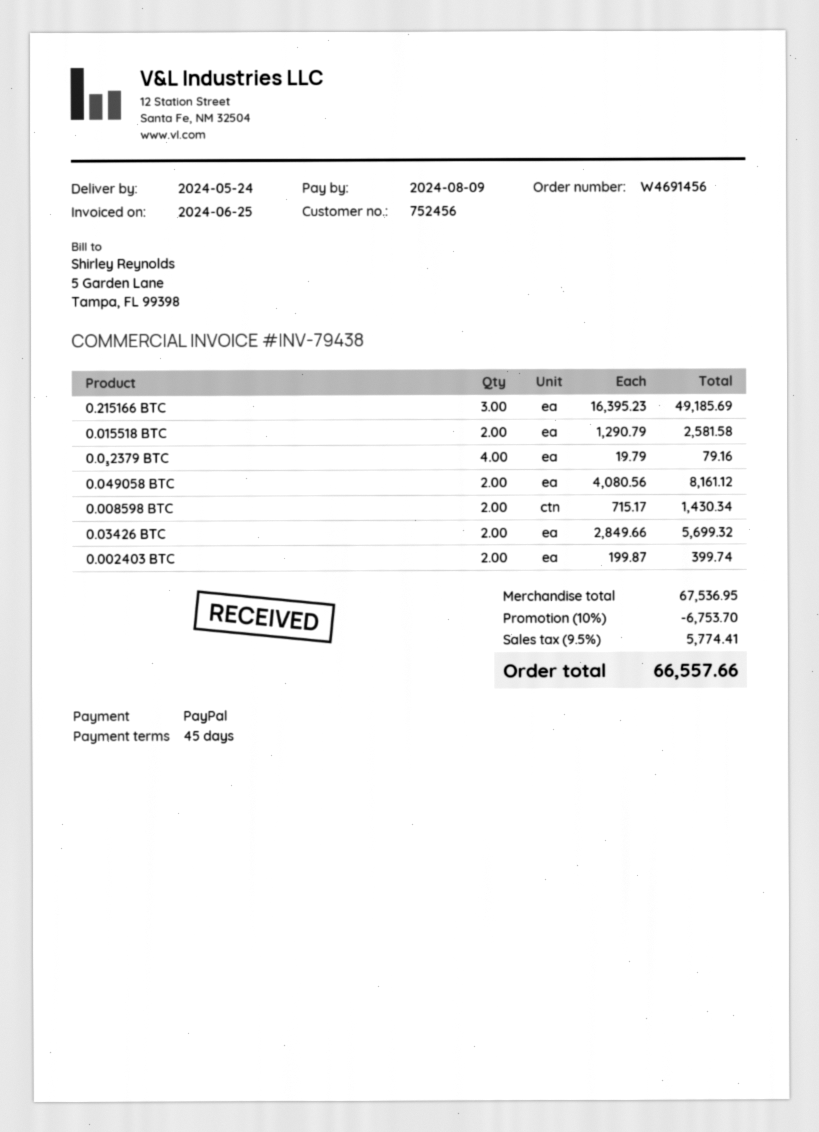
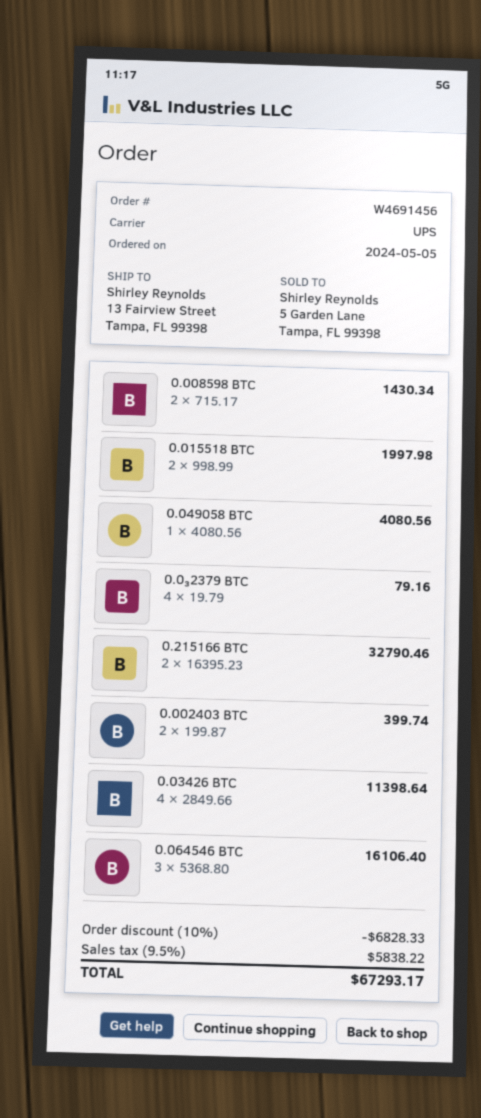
0.215166 BTC: 3 x 16395.23 = 49185.69 -> 2 x 16395.23 = 32790.46
0.015518 BTC: 2 x 1290.79 = 2581.58 -> 2 x 998.99 = 1997.98
0.049058 BTC: 2 x 4080.56 = 8161.12 -> 1 x 4080.56 = 4080.56
0.03426 BTC: 2 x 2849.66 = 5699.32 -> 4 x 2849.66 = 11398.64
0.064546 BTC: none -> 3 x 5368.80 = 16106.40
discount: 10% = 6753.70 -> 10% = 6828.33
tax: 9.5% = 5774.41 -> 9.5% = 5838.22
total: 66557.66 -> 67293.17

